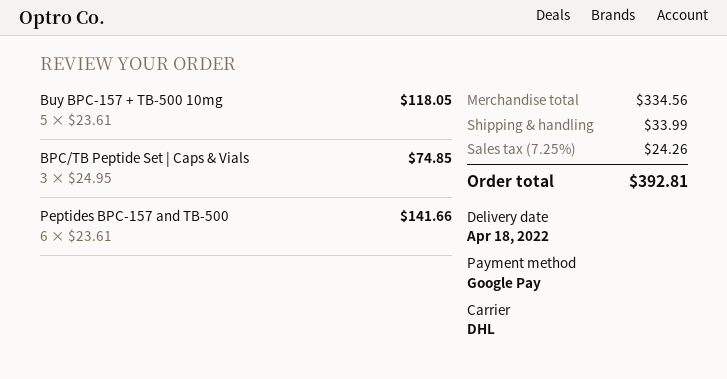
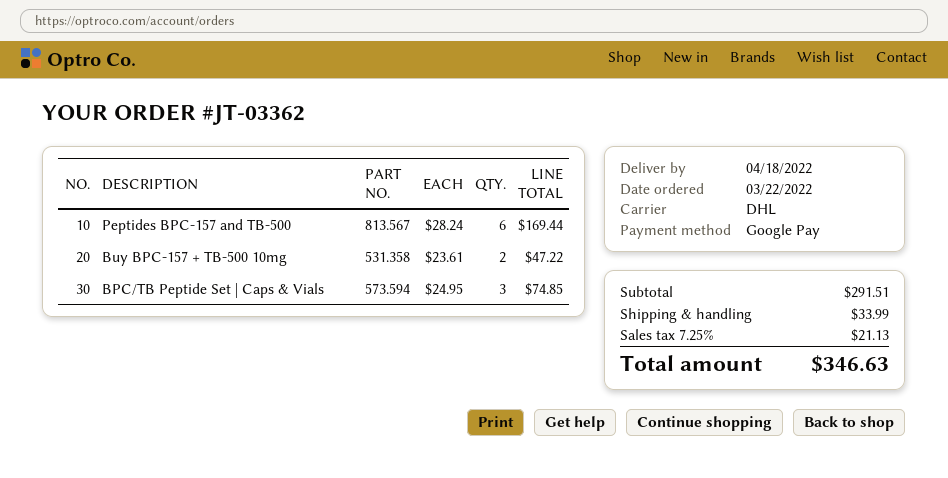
Buy BPC-157 + TB-500 10mg: 5 x 23.61 = 118.05 -> 2 x 23.61 = 47.22
Peptides BPC-157 and TB-500: 6 x 23.61 = 141.66 -> 6 x 28.24 = 169.44
subtotal: 334.56 -> 291.51
tax: 7.25% = 24.26 -> 7.25% = 21.13
total: 392.81 -> 346.63

